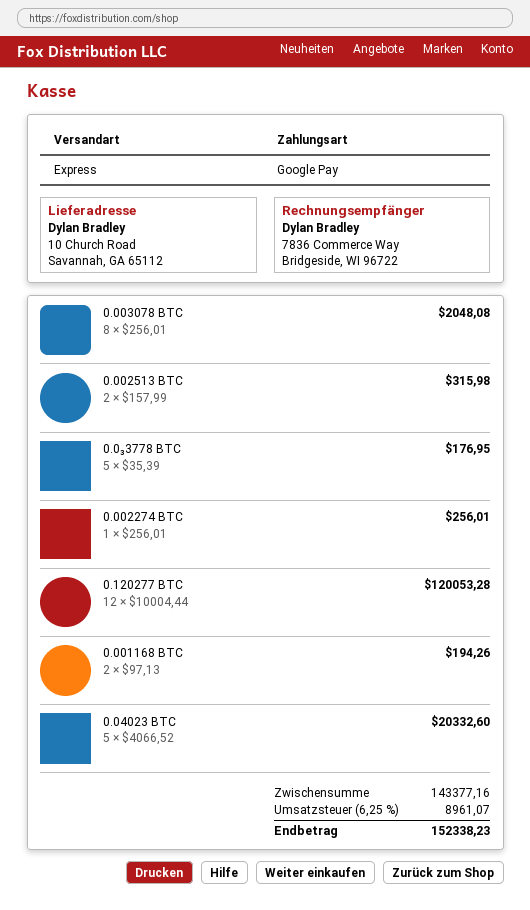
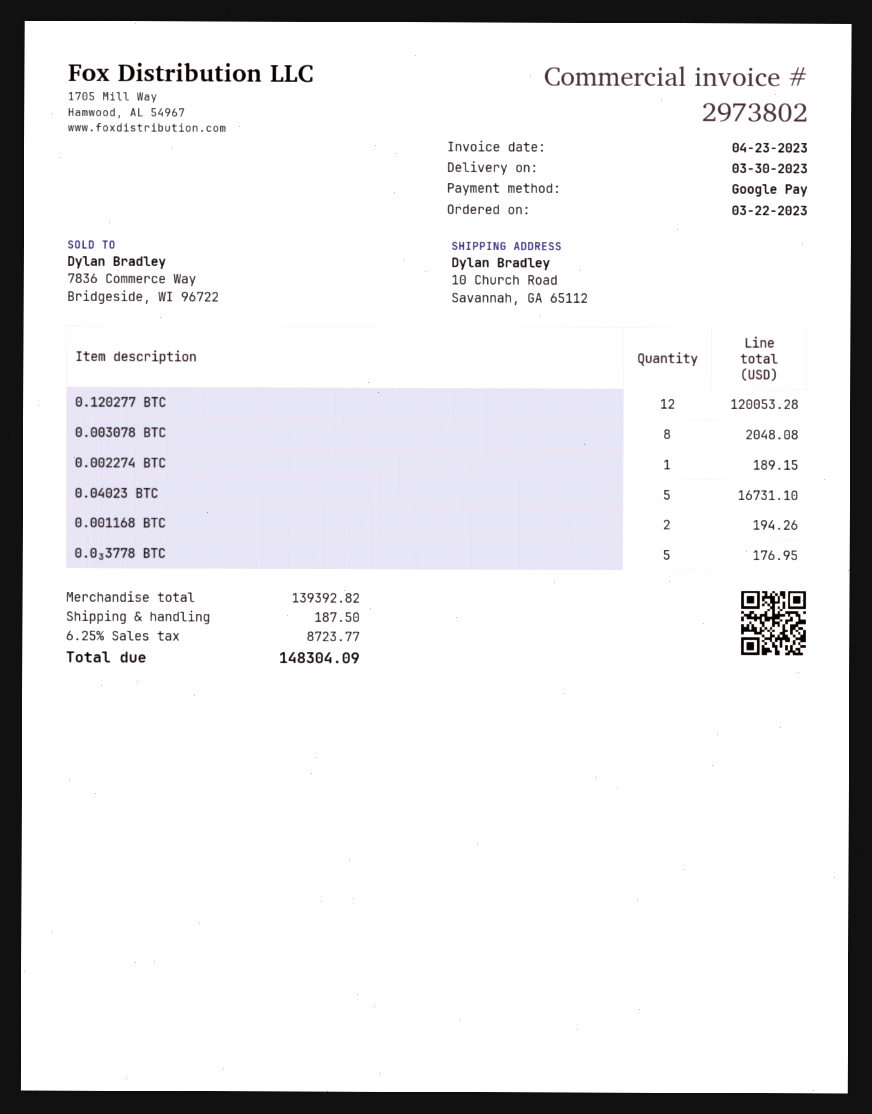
0.002513 BTC: 2 for 315.98 -> none
0.002274 BTC: 1 for 256.01 -> 1 for 189.15
0.04023 BTC: 5 for 20332.60 -> 5 for 16731.10
subtotal: 143377.16 -> 139392.82
shipping: none -> 187.50
tax: 6.25% = 8961.07 -> 6.25% = 8723.77
total: 152338.23 -> 148304.09

